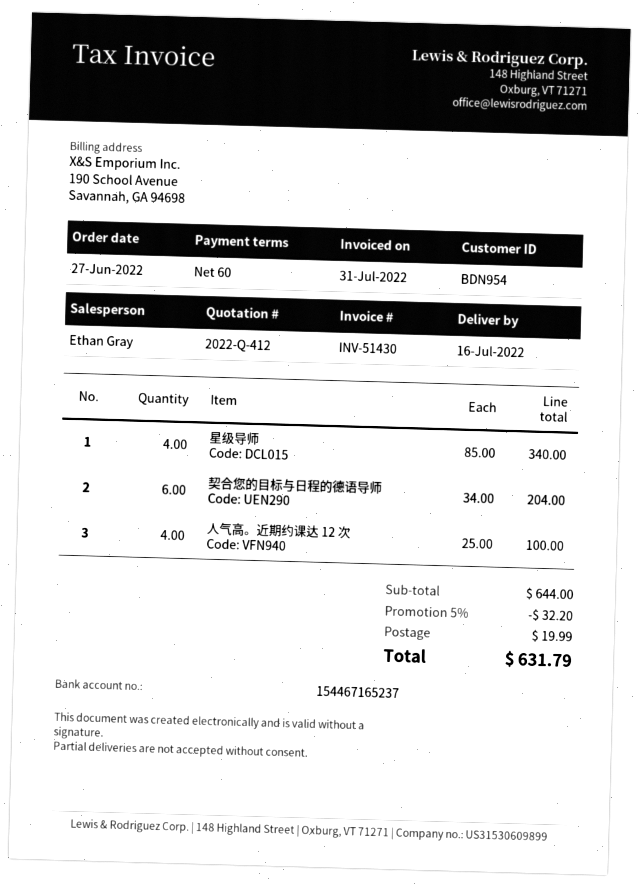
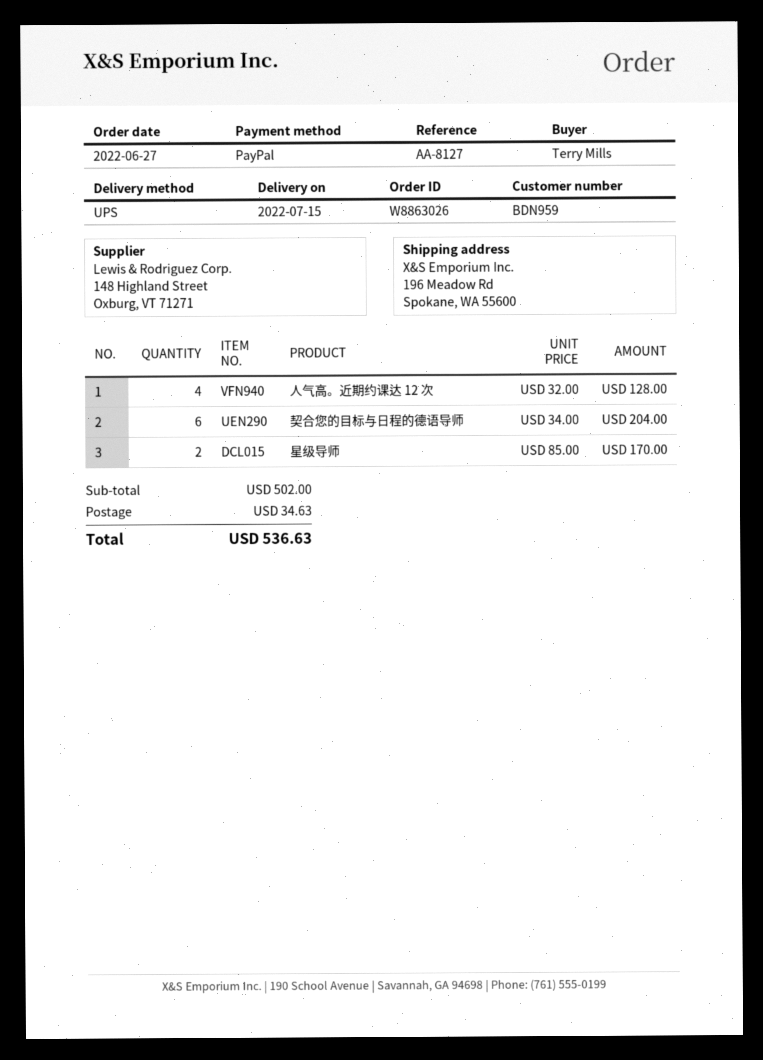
delivery date: 2022-07-16 -> 2022-07-15
customer number: BDN954 -> BDN959
星级导师: 4 x 85.00 = 340.00 -> 2 x 85.00 = 170.00
人气高。近期约课达 12 次: 4 x 25.00 = 100.00 -> 4 x 32.00 = 128.00
subtotal: 644.00 -> 502.00
discount: 5% = 32.20 -> none
shipping: 19.99 -> 34.63
total: 631.79 -> 536.63

